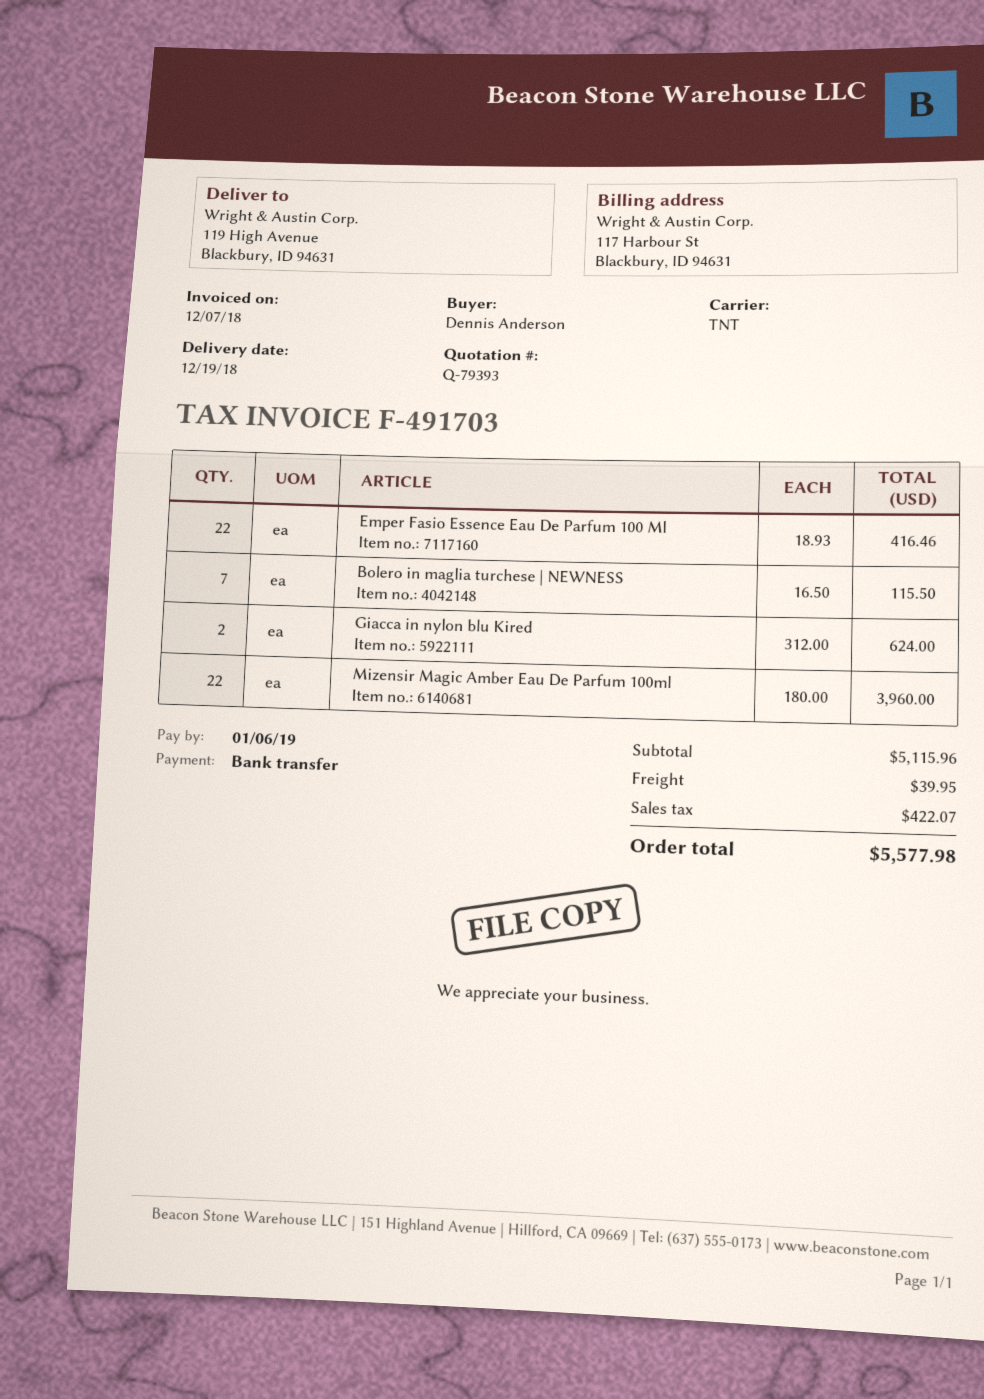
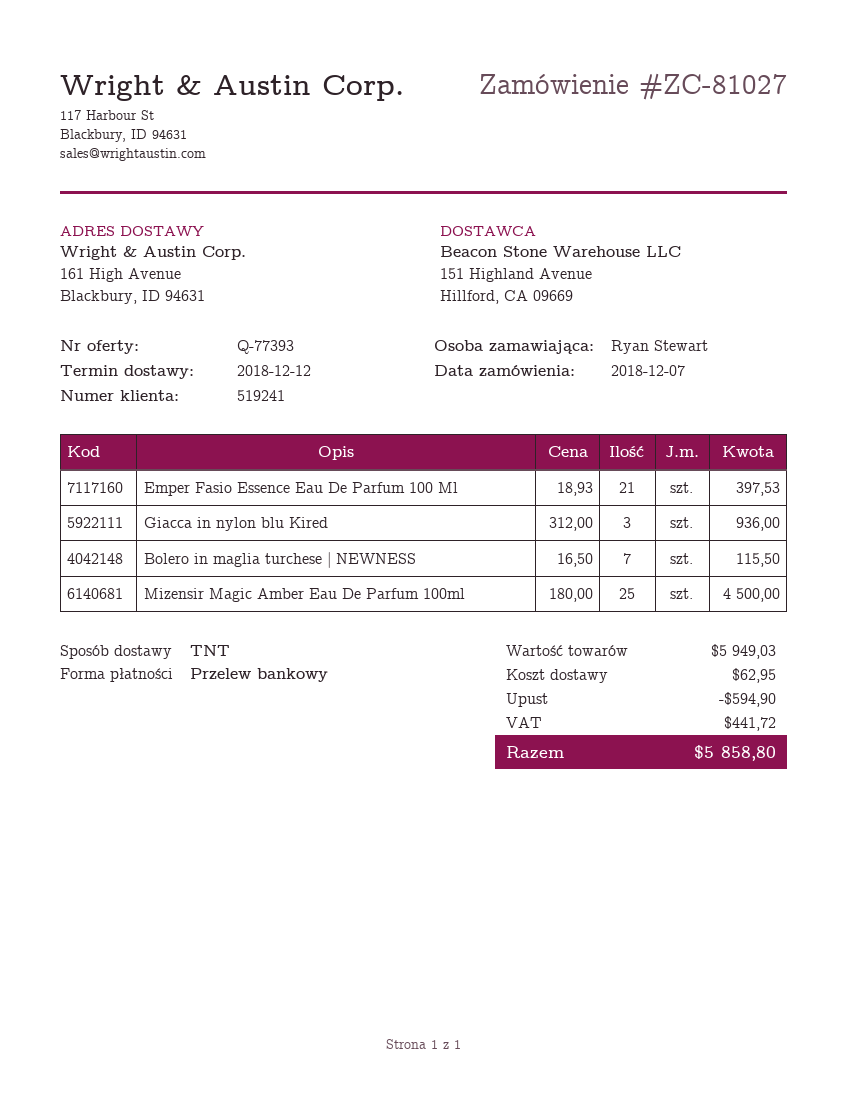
quote number: Q-79393 -> Q-77393
delivery date: 2018-12-19 -> 2018-12-12
ordered by: Dennis Anderson -> Ryan Stewart
ship to: 119 High Avenue, Blackbury, ID 94631 -> 161 High Avenue, Blackbury, ID 94631
Emper Fasio Essence Eau De Parfum 100 Ml: 22 x 18.93 = 416.46 -> 21 x 18.93 = 397.53
Giacca in nylon blu Kired: 2 x 312.00 = 624.00 -> 3 x 312.00 = 936.00
Mizensir Magic Amber Eau De Parfum 100ml: 22 x 180.00 = 3960.00 -> 25 x 180.00 = 4500.00
subtotal: 5115.96 -> 5949.03
discount: none -> 594.90
shipping: 39.95 -> 62.95
tax: 422.07 -> 441.72
total: 5577.98 -> 5858.80

